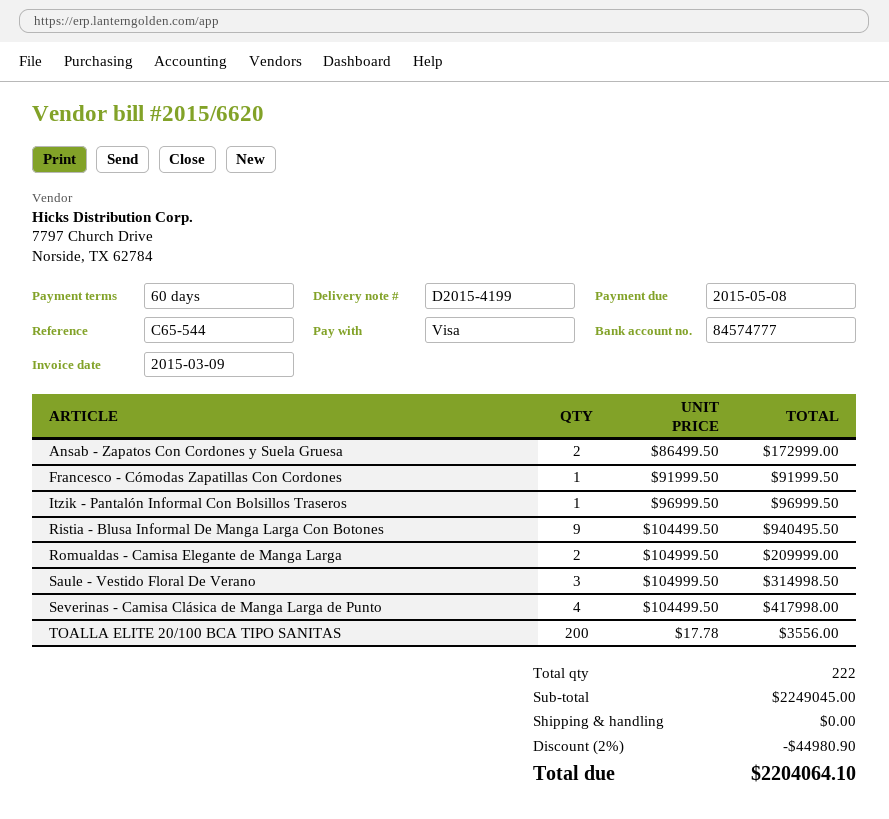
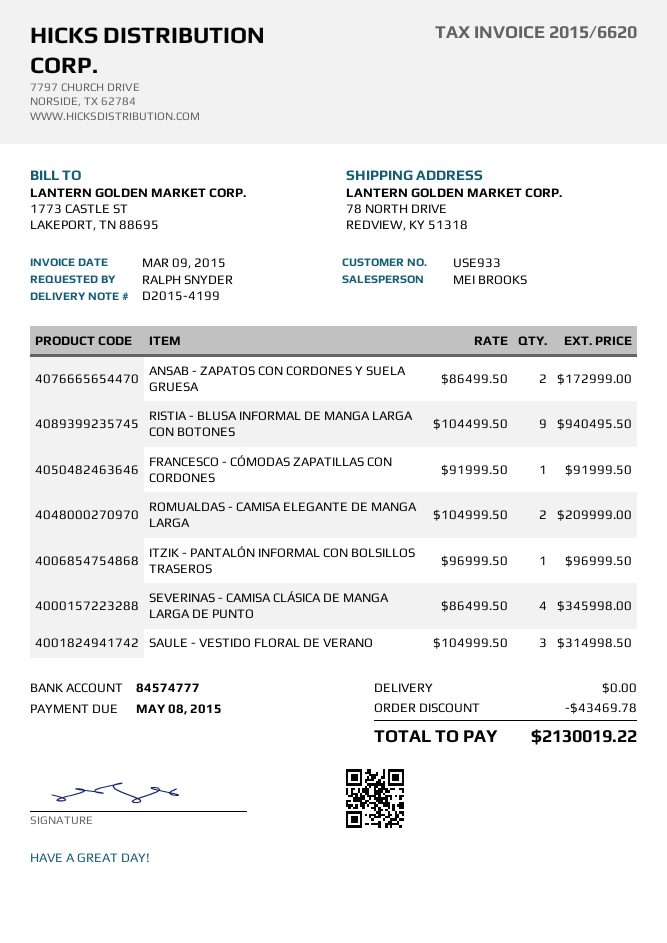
Severinas - Camisa Clásica de Manga Larga de Punto: 4 x 104499.50 = 417998.00 -> 4 x 86499.50 = 345998.00
TOALLA ELITE 20/100 BCA TIPO SANITAS: 200 x 17.78 = 3556.00 -> none
discount: 44980.90 -> 43469.78
total: 2204064.10 -> 2130019.22

